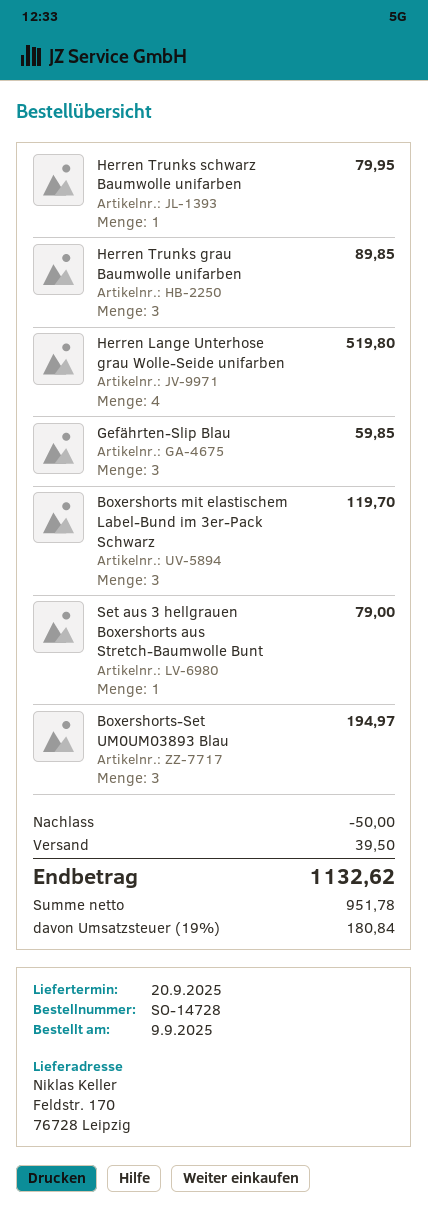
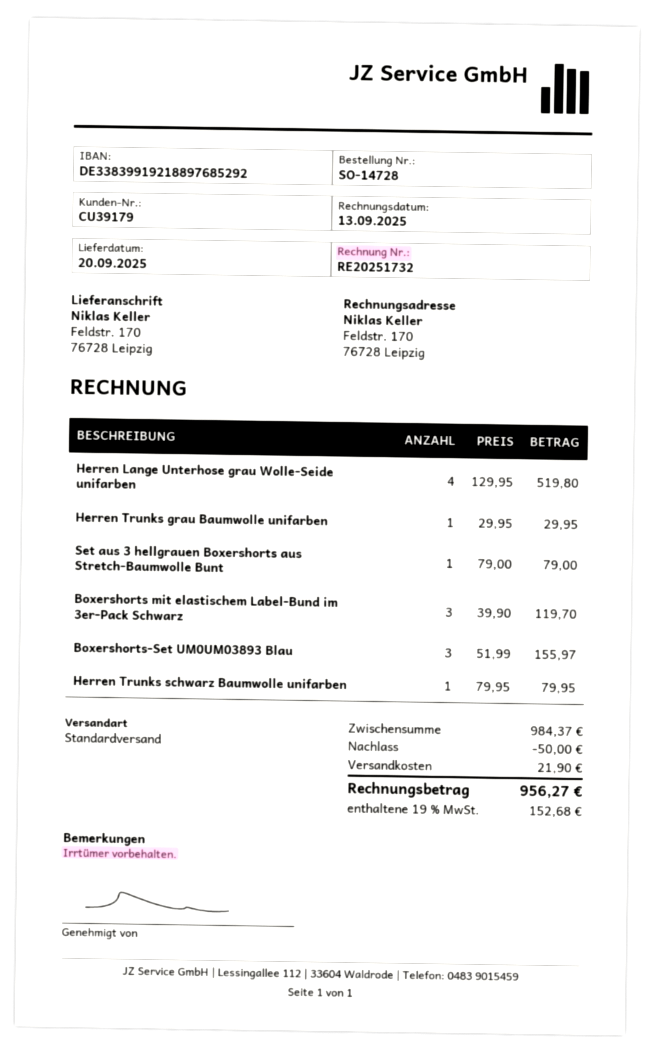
Herren Trunks grau Baumwolle unifarben: 3 for 89.85 -> 1 for 29.95
Gefährten-Slip Blau: 3 for 59.85 -> none
Boxershorts-Set UM0UM03893 Blau: 3 for 194.97 -> 3 for 155.97
shipping: 39.50 -> 21.90
tax: 19% = 180.84 -> 19% = 152.68
total: 1132.62 -> 956.27

